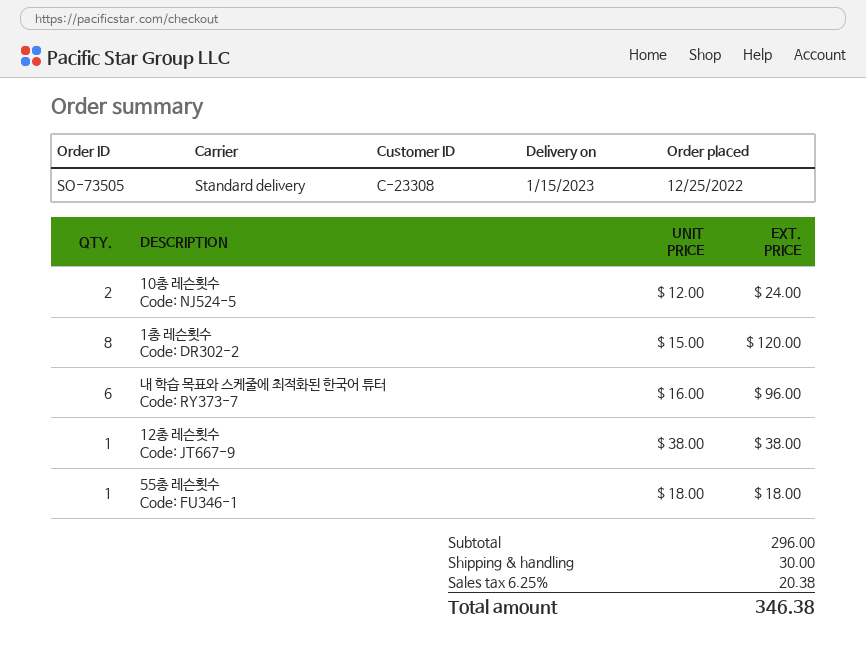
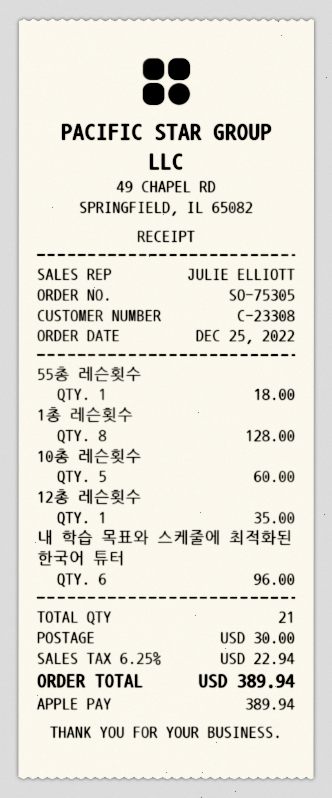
order number: SO-73505 -> SO-75305
10총 레슨횟수: 2 for 24.00 -> 5 for 60.00
1총 레슨횟수: 8 for 120.00 -> 8 for 128.00
12총 레슨횟수: 1 for 38.00 -> 1 for 35.00
tax: 6.25% = 20.38 -> 6.25% = 22.94
total: 346.38 -> 389.94

